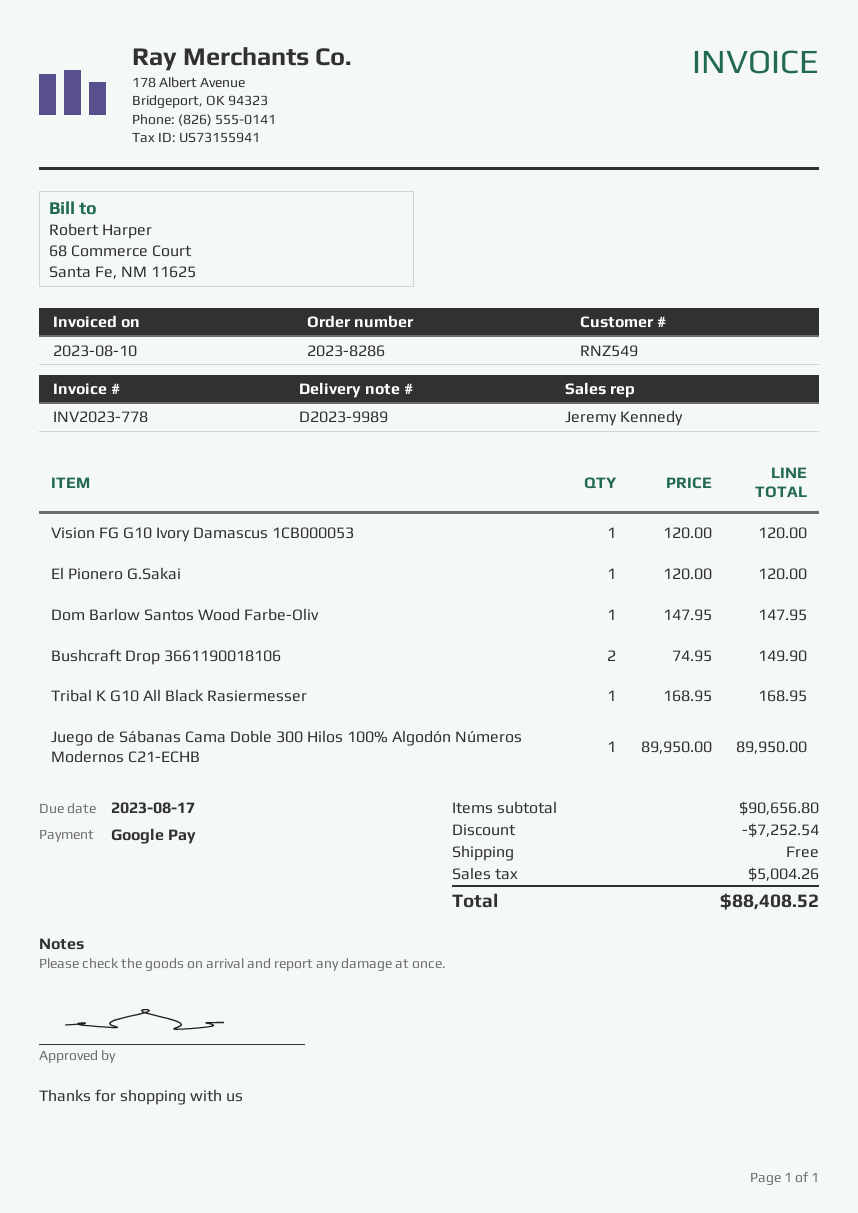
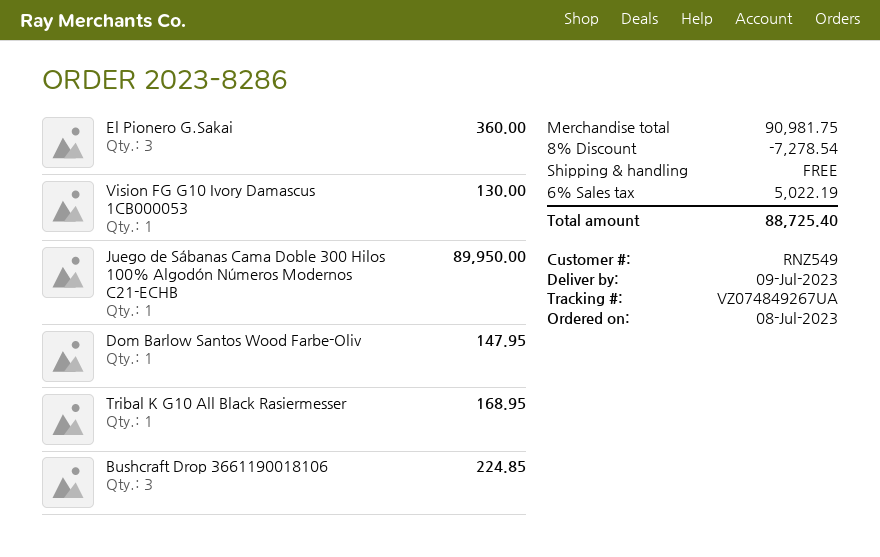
Vision FG G10 Ivory Damascus 1CB000053: 1 for 120.00 -> 1 for 130.00
El Pionero G.Sakai: 1 for 120.00 -> 3 for 360.00
Bushcraft Drop 3661190018106: 2 for 149.90 -> 3 for 224.85
subtotal: 90656.80 -> 90981.75
discount: 7252.54 -> 7278.54
tax: 5004.26 -> 5022.19
total: 88408.52 -> 88725.40

